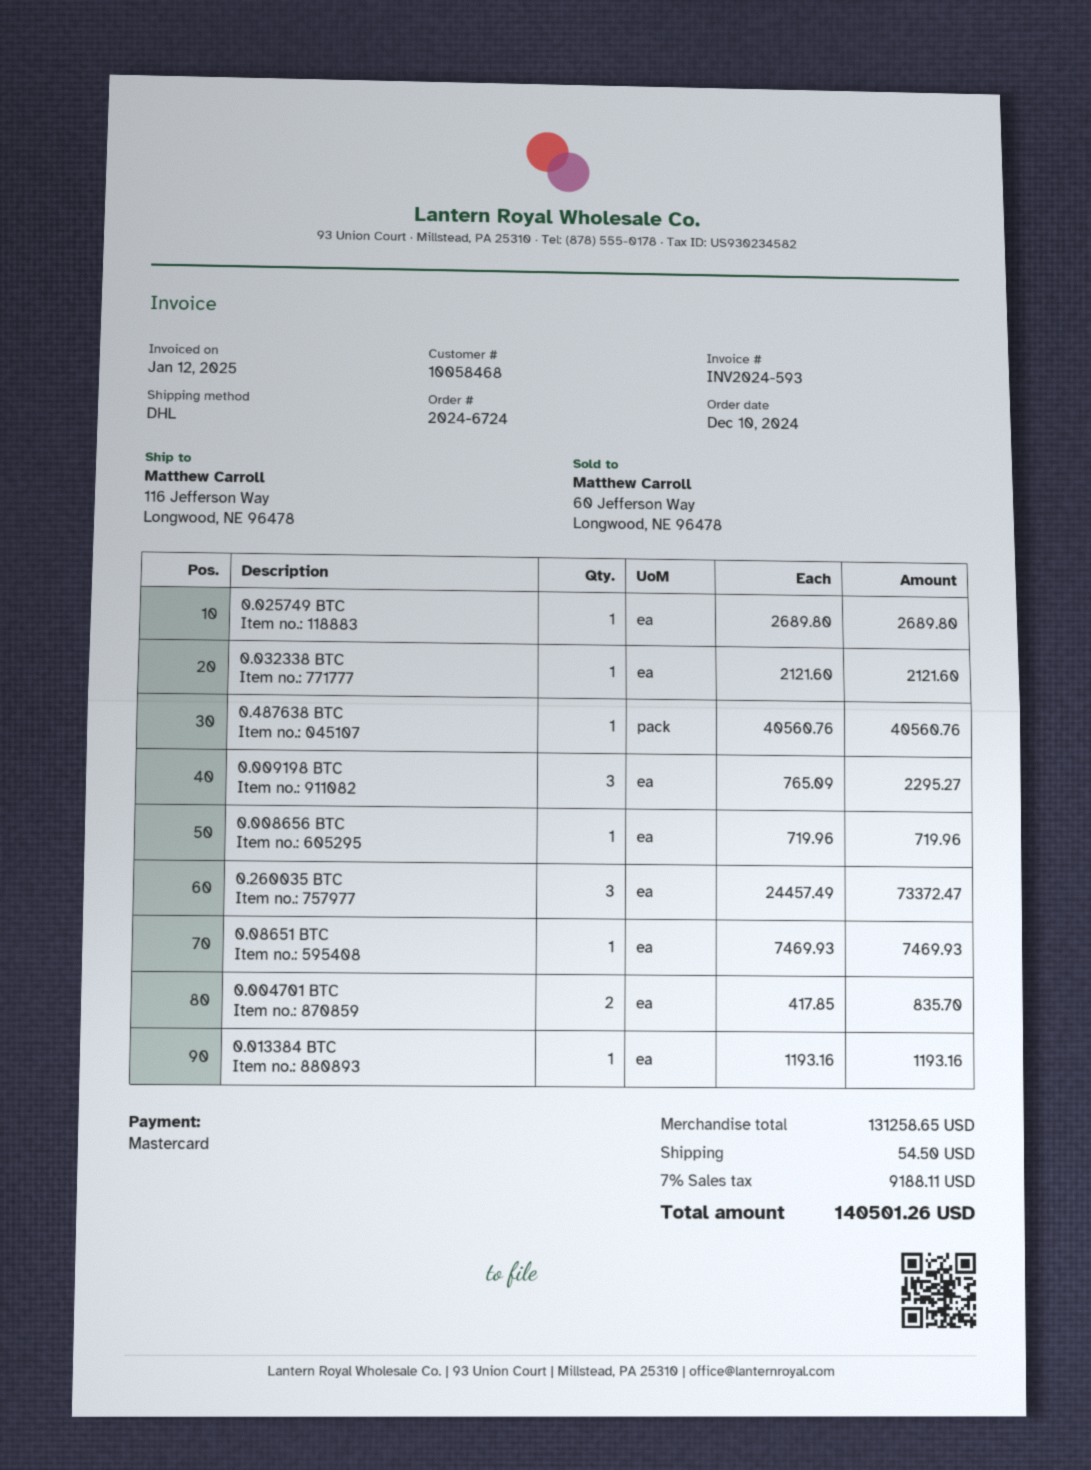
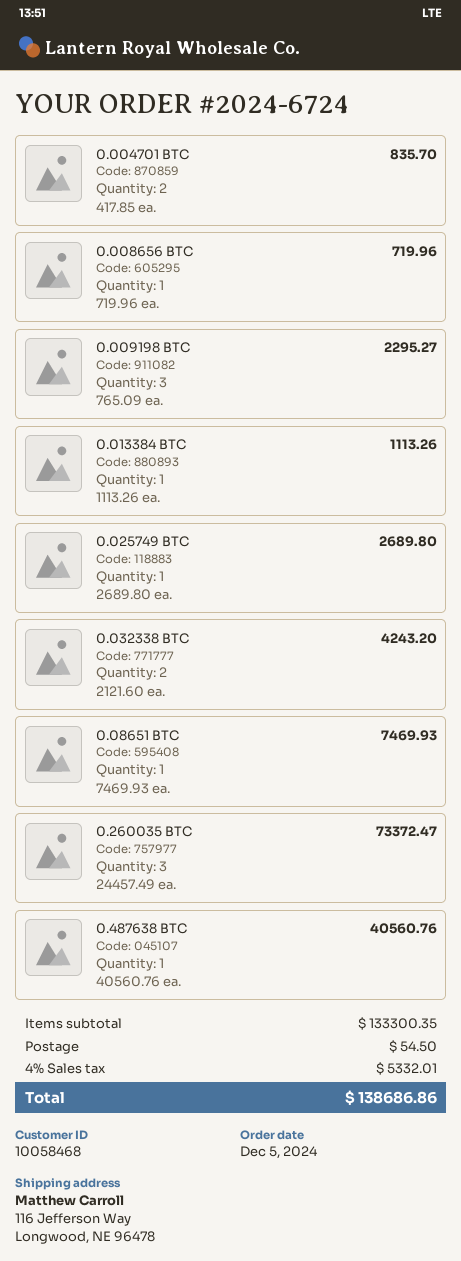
order date: 2024-12-10 -> 2024-12-05
0.032338 BTC: 1 x 2121.60 = 2121.60 -> 2 x 2121.60 = 4243.20
0.013384 BTC: 1 x 1193.16 = 1193.16 -> 1 x 1113.26 = 1113.26
subtotal: 131258.65 -> 133300.35
tax: 7% = 9188.11 -> 4% = 5332.01
total: 140501.26 -> 138686.86

